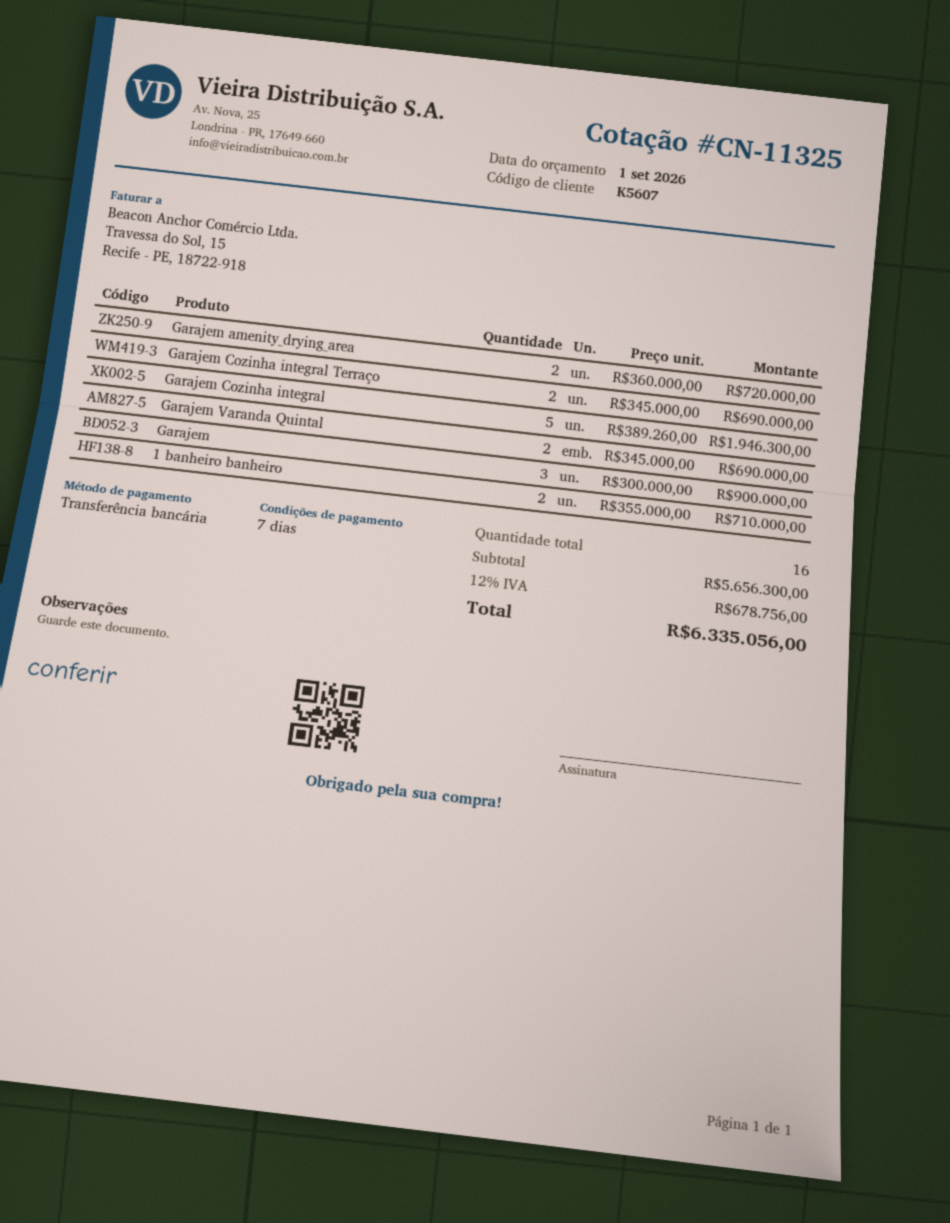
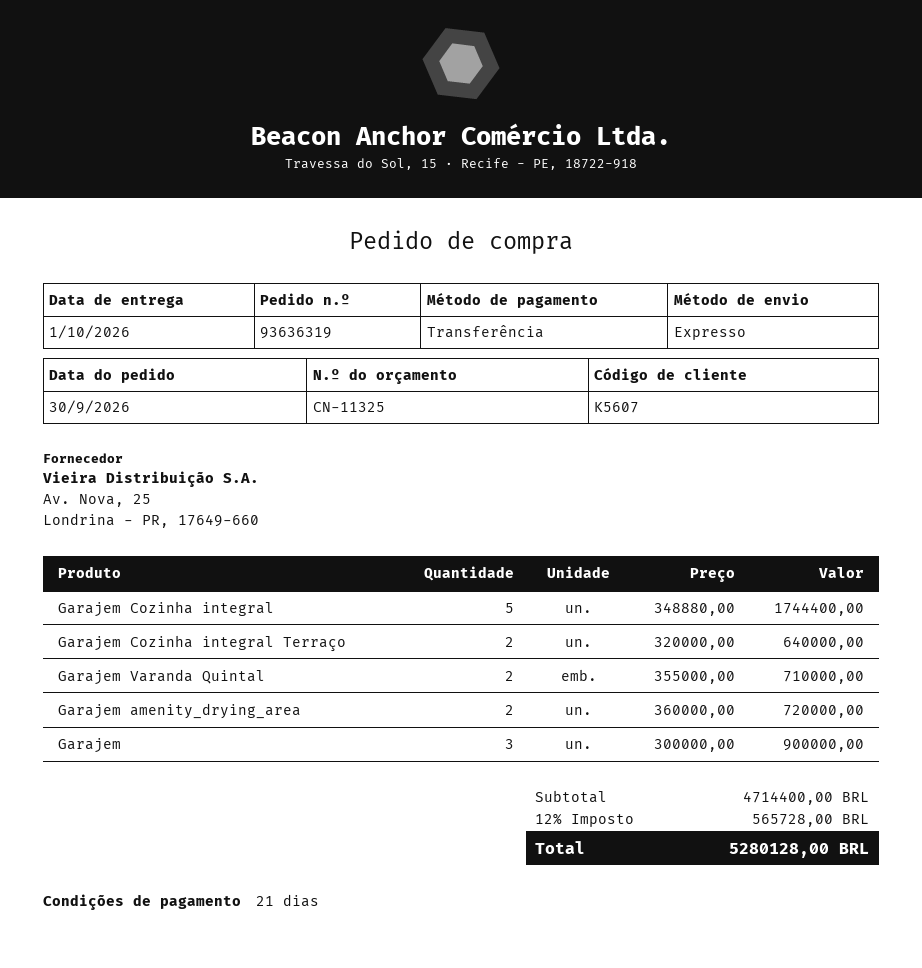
payment terms: 7 days -> 21 days
Garajem Cozinha integral Terraço: 2 x 345000.00 = 690000.00 -> 2 x 320000.00 = 640000.00
Garajem Cozinha integral: 5 x 389260.00 = 1946300.00 -> 5 x 348880.00 = 1744400.00
Garajem Varanda Quintal: 2 x 345000.00 = 690000.00 -> 2 x 355000.00 = 710000.00
1 banheiro banheiro: 2 x 355000.00 = 710000.00 -> none
subtotal: 5656300.00 -> 4714400.00
tax: 12% = 678756.00 -> 12% = 565728.00
total: 6335056.00 -> 5280128.00

